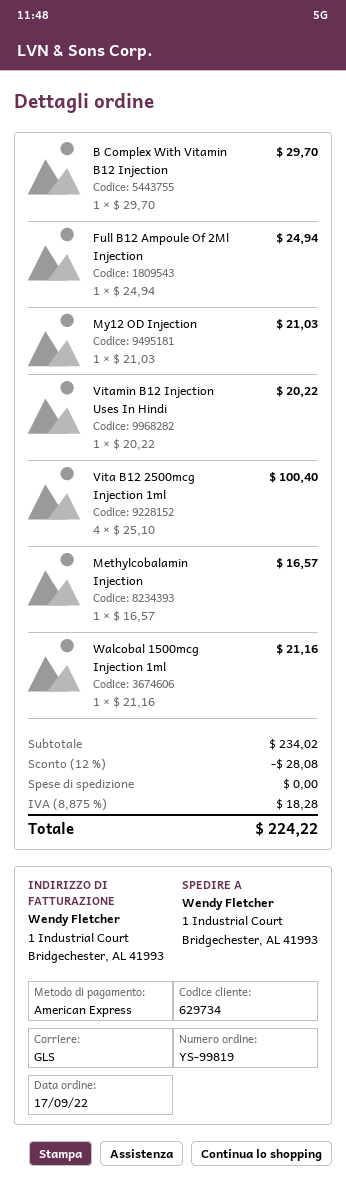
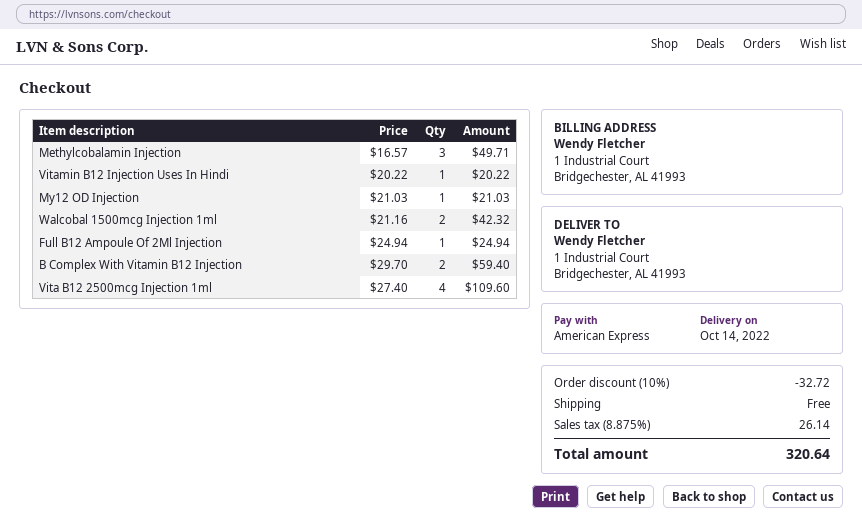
B Complex With Vitamin B12 Injection: 1 x 29.70 = 29.70 -> 2 x 29.70 = 59.40
Vita B12 2500mcg Injection 1ml: 4 x 25.10 = 100.40 -> 4 x 27.40 = 109.60
Methylcobalamin Injection: 1 x 16.57 = 16.57 -> 3 x 16.57 = 49.71
Walcobal 1500mcg Injection 1ml: 1 x 21.16 = 21.16 -> 2 x 21.16 = 42.32
discount: 12% = 28.08 -> 10% = 32.72
tax: 8.875% = 18.28 -> 8.875% = 26.14
total: 224.22 -> 320.64

